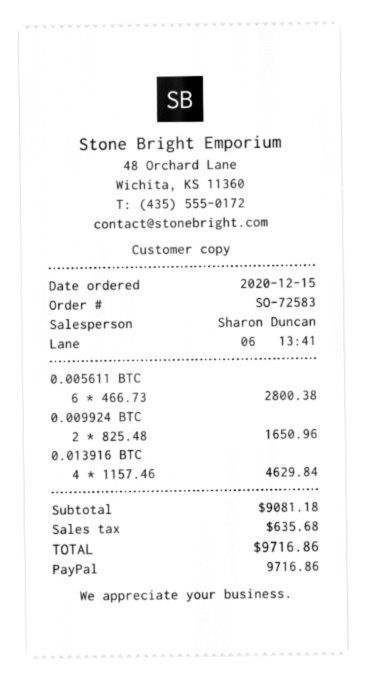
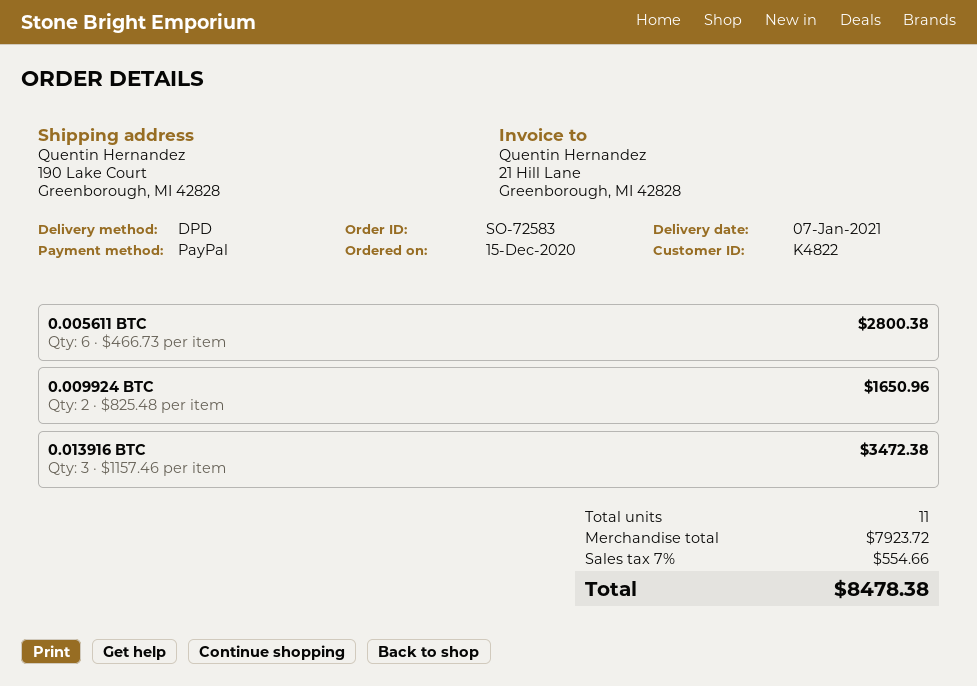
0.013916 BTC: 4 x 1157.46 = 4629.84 -> 3 x 1157.46 = 3472.38
subtotal: 9081.18 -> 7923.72
tax: 635.68 -> 554.66
total: 9716.86 -> 8478.38

